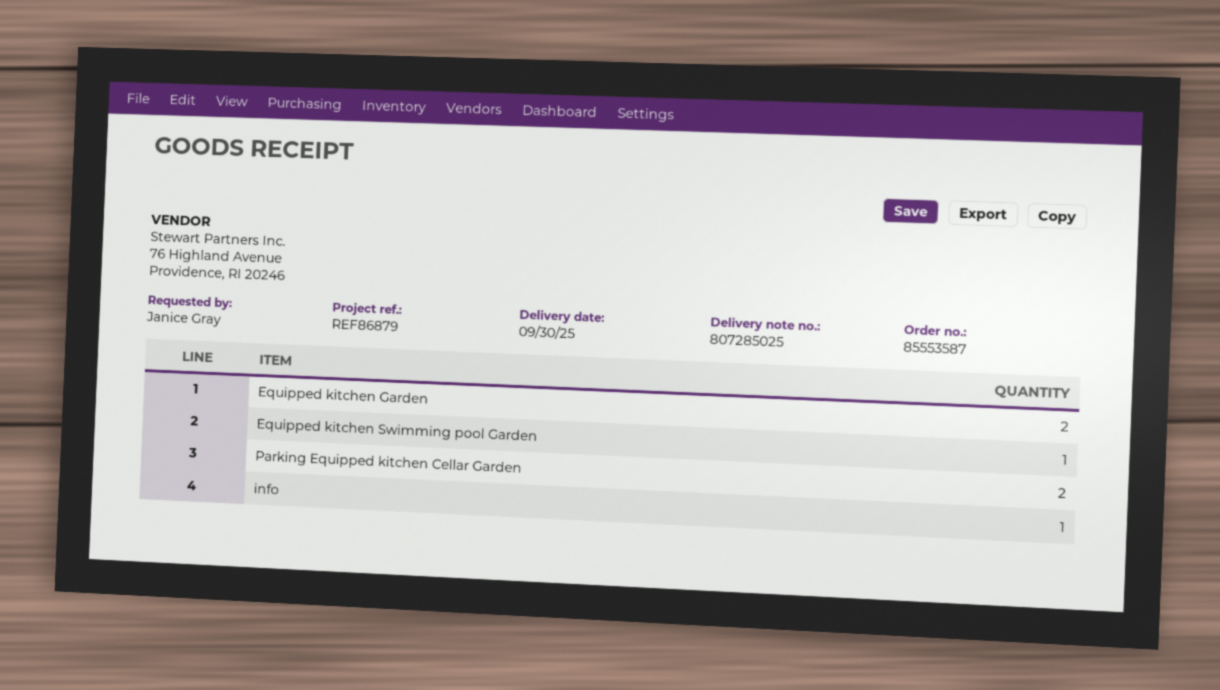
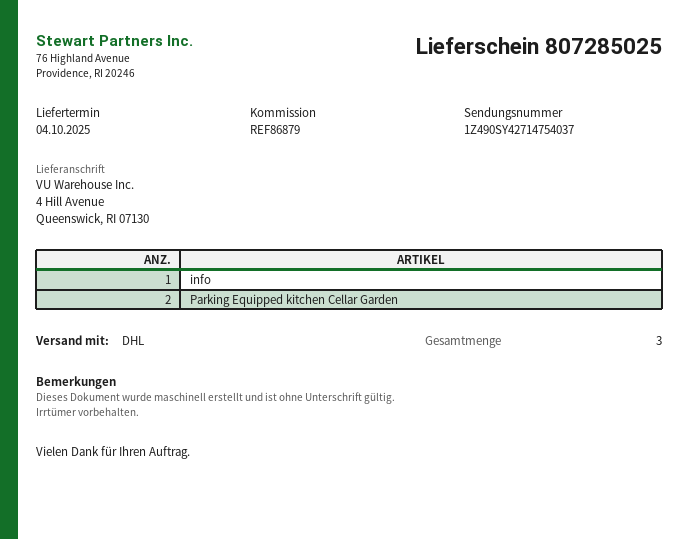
delivery date: 2025-09-30 -> 2025-10-04
Equipped kitchen Garden: 2 -> none
Equipped kitchen Swimming pool Garden: 1 -> none

